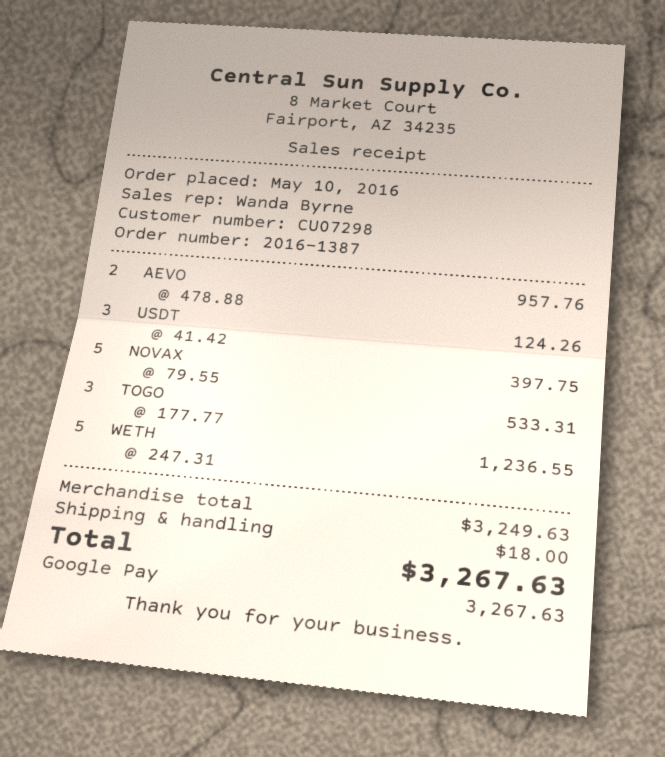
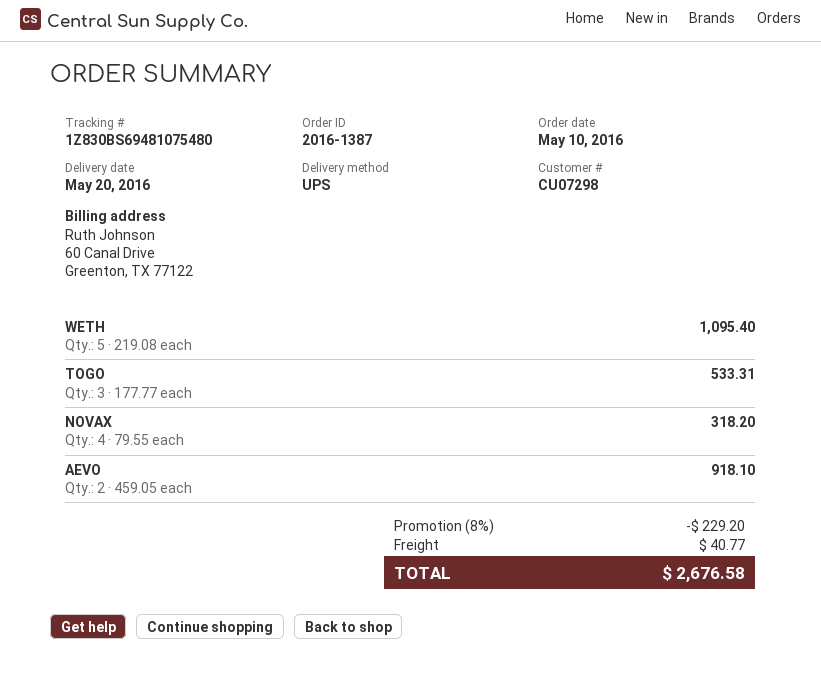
AEVO: 2 x 478.88 = 957.76 -> 2 x 459.05 = 918.10
USDT: 3 x 41.42 = 124.26 -> none
NOVAX: 5 x 79.55 = 397.75 -> 4 x 79.55 = 318.20
WETH: 5 x 247.31 = 1236.55 -> 5 x 219.08 = 1095.40
discount: none -> 8% = 229.20
shipping: 18.00 -> 40.77
total: 3267.63 -> 2676.58

